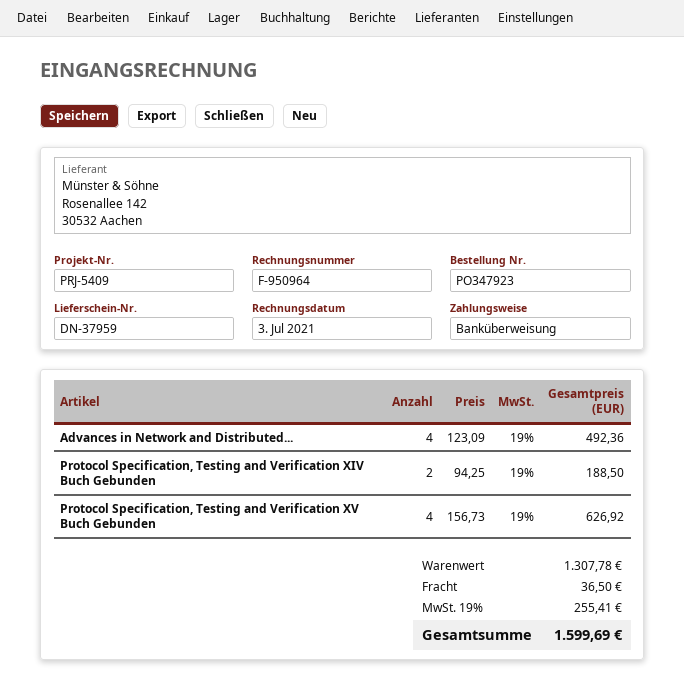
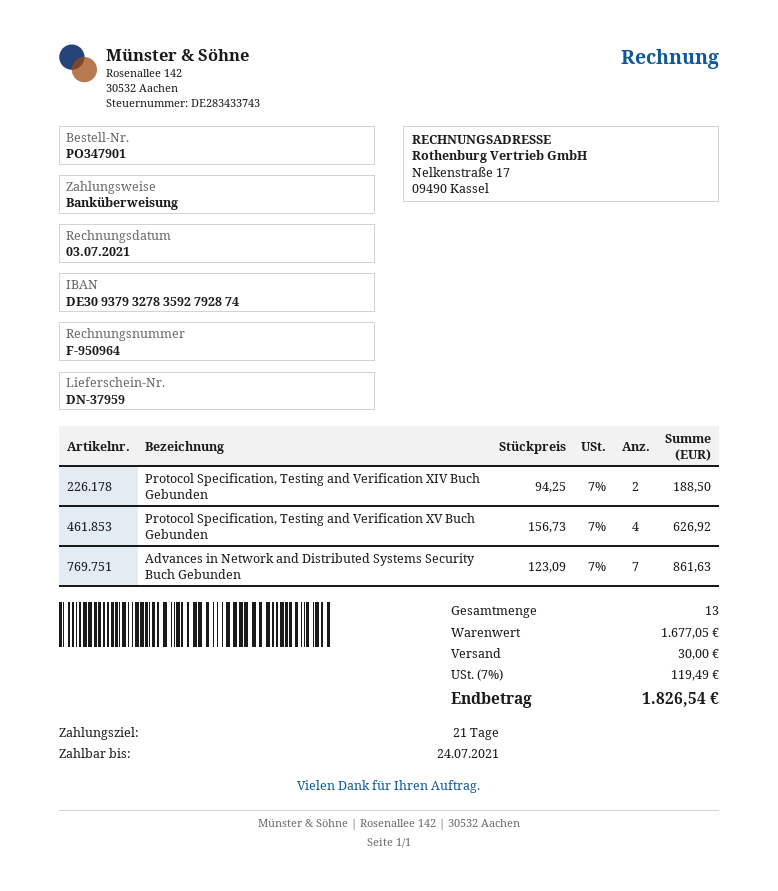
order number: PO347923 -> PO347901
Advances in Network and Distributed...: 4 x 123.09 = 492.36 -> 7 x 123.09 = 861.63
subtotal: 1307.78 -> 1677.05
shipping: 36.50 -> 30.00
tax: 19% = 255.41 -> 7% = 119.49
total: 1599.69 -> 1826.54

